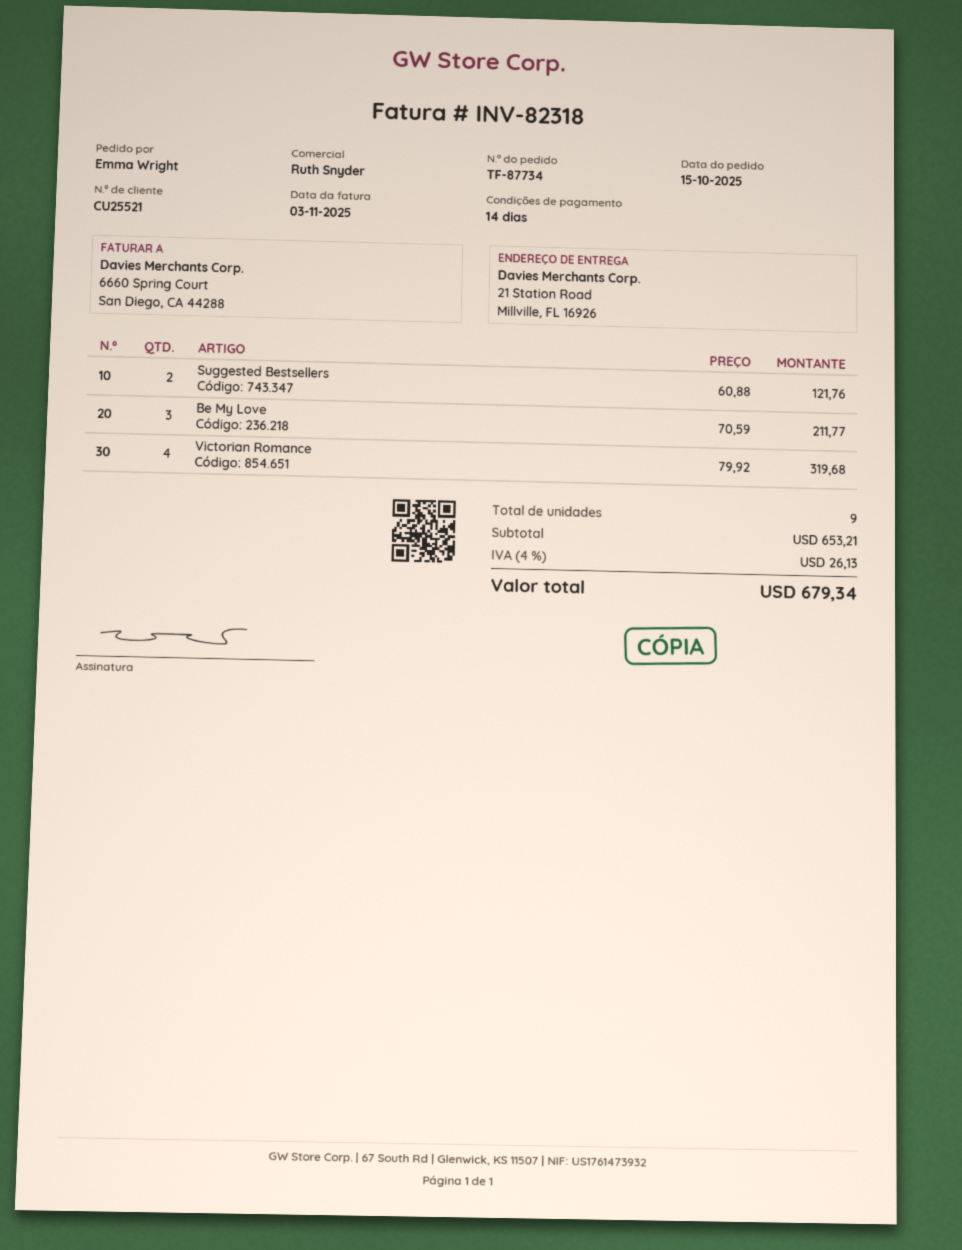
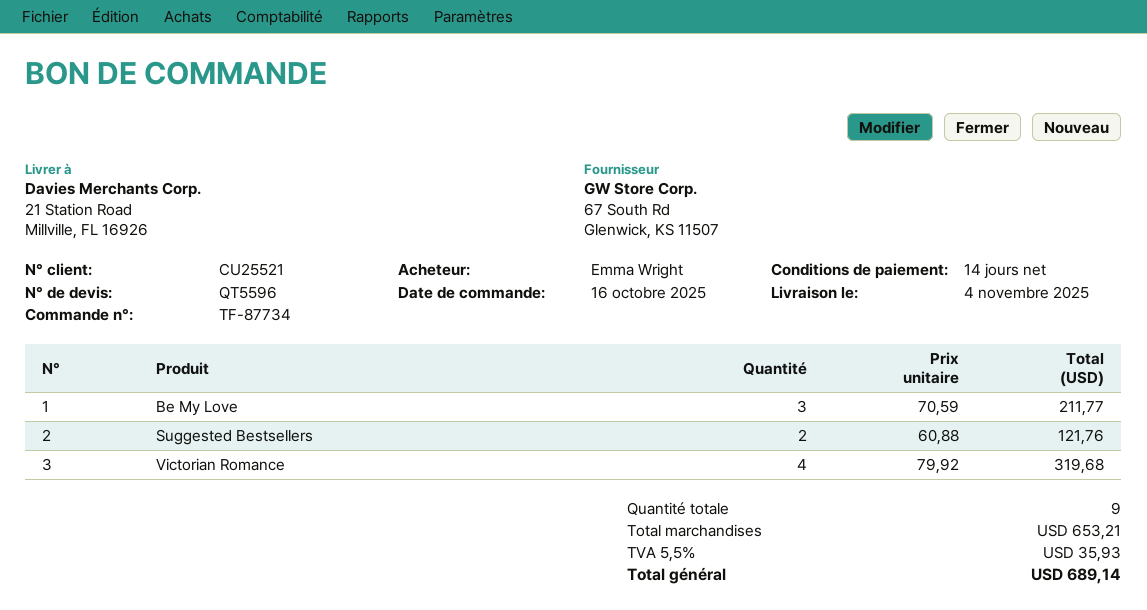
order date: 2025-10-15 -> 2025-10-16
tax: 4% = 26.13 -> 5.5% = 35.93
total: 679.34 -> 689.14

